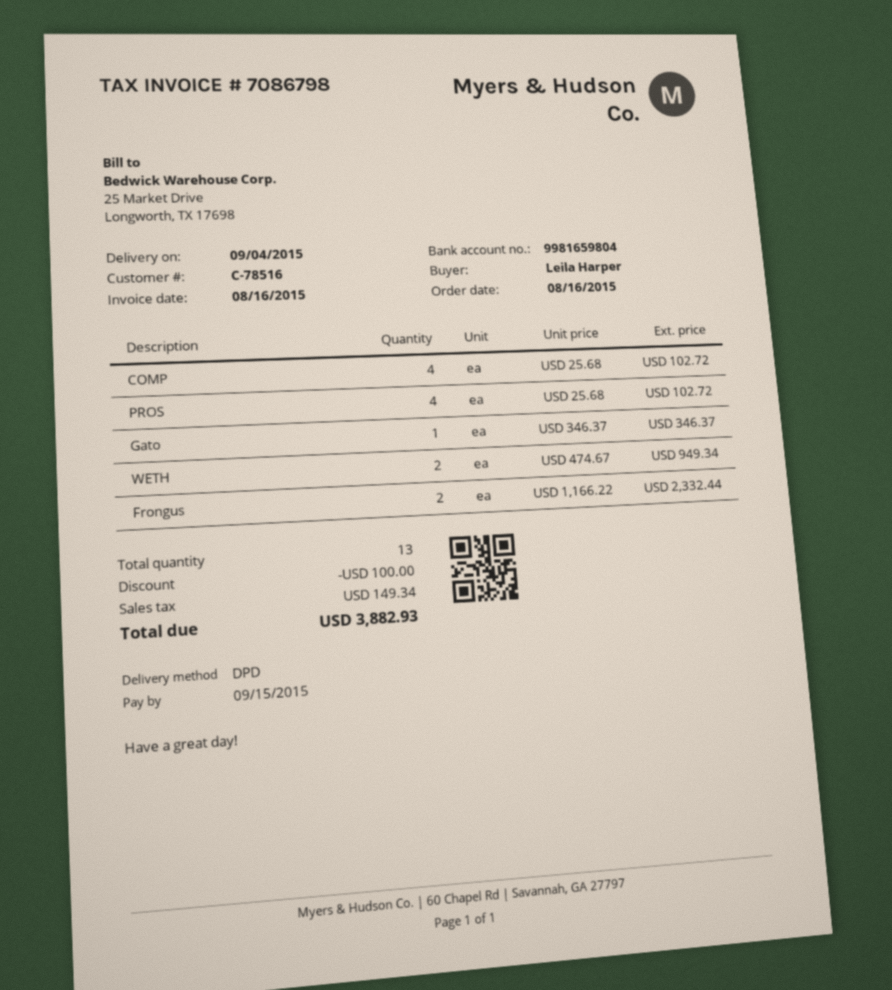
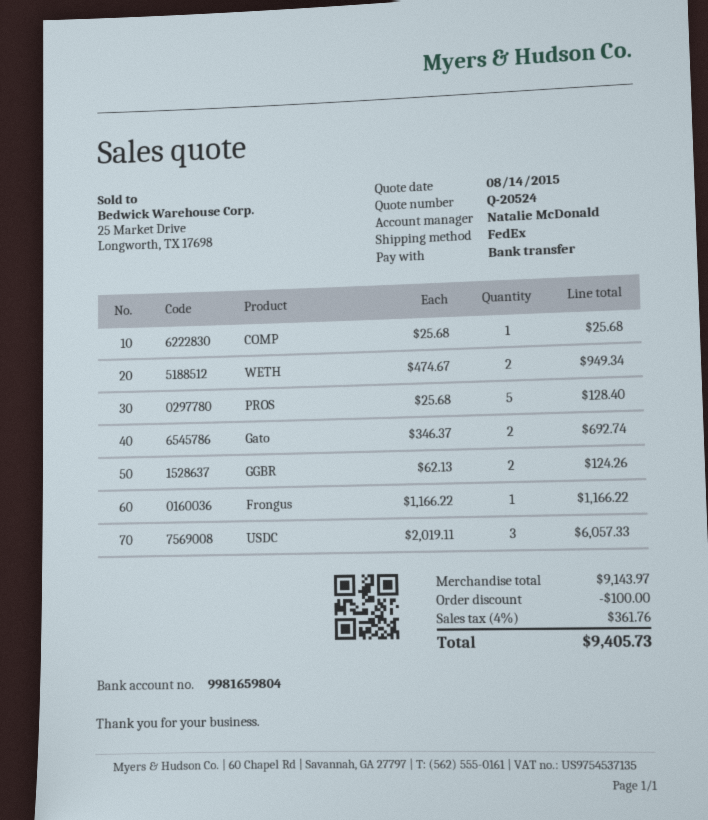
shipping method: DPD -> FedEx
COMP: 4 x 25.68 = 102.72 -> 1 x 25.68 = 25.68
PROS: 4 x 25.68 = 102.72 -> 5 x 25.68 = 128.40
Gato: 1 x 346.37 = 346.37 -> 2 x 346.37 = 692.74
Frongus: 2 x 1166.22 = 2332.44 -> 1 x 1166.22 = 1166.22
GGBR: none -> 2 x 62.13 = 124.26
USDC: none -> 3 x 2019.11 = 6057.33
tax: 149.34 -> 361.76
total: 3882.93 -> 9405.73

